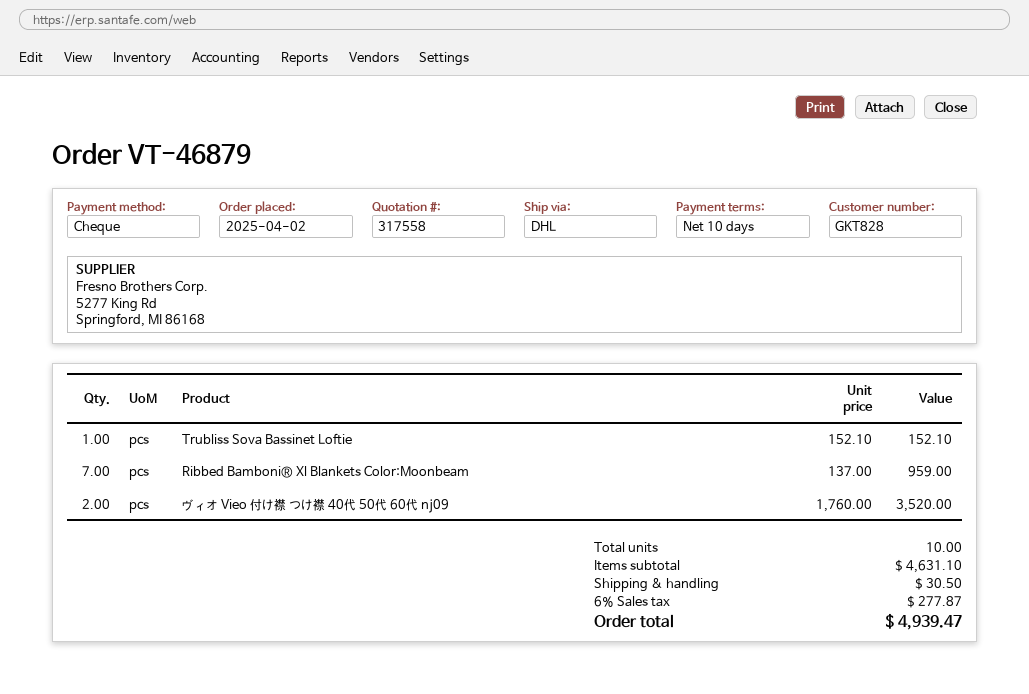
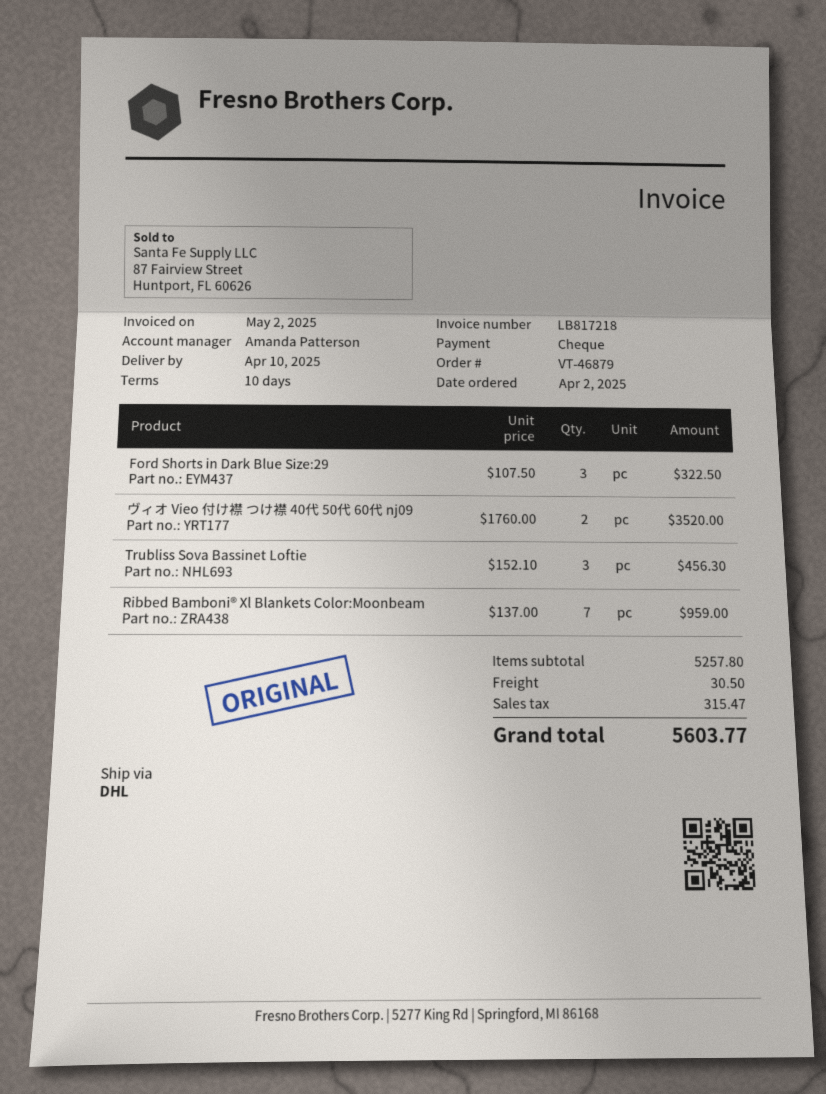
Trubliss Sova Bassinet Loftie: 1 x 152.10 = 152.10 -> 3 x 152.10 = 456.30
Ford Shorts in Dark Blue Size:29: none -> 3 x 107.50 = 322.50
subtotal: 4631.10 -> 5257.80
tax: 277.87 -> 315.47
total: 4939.47 -> 5603.77

